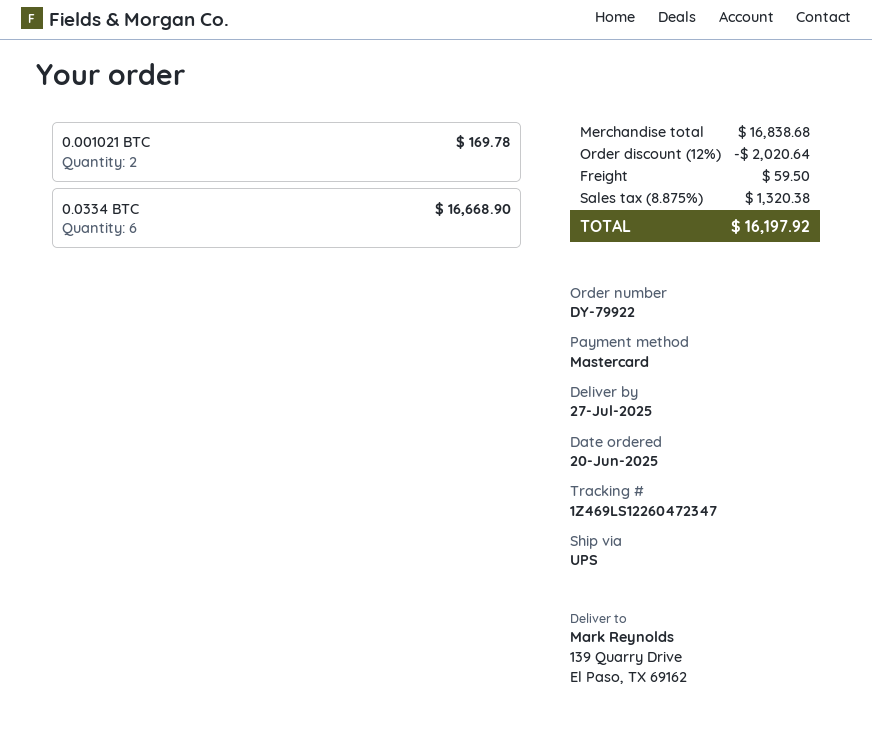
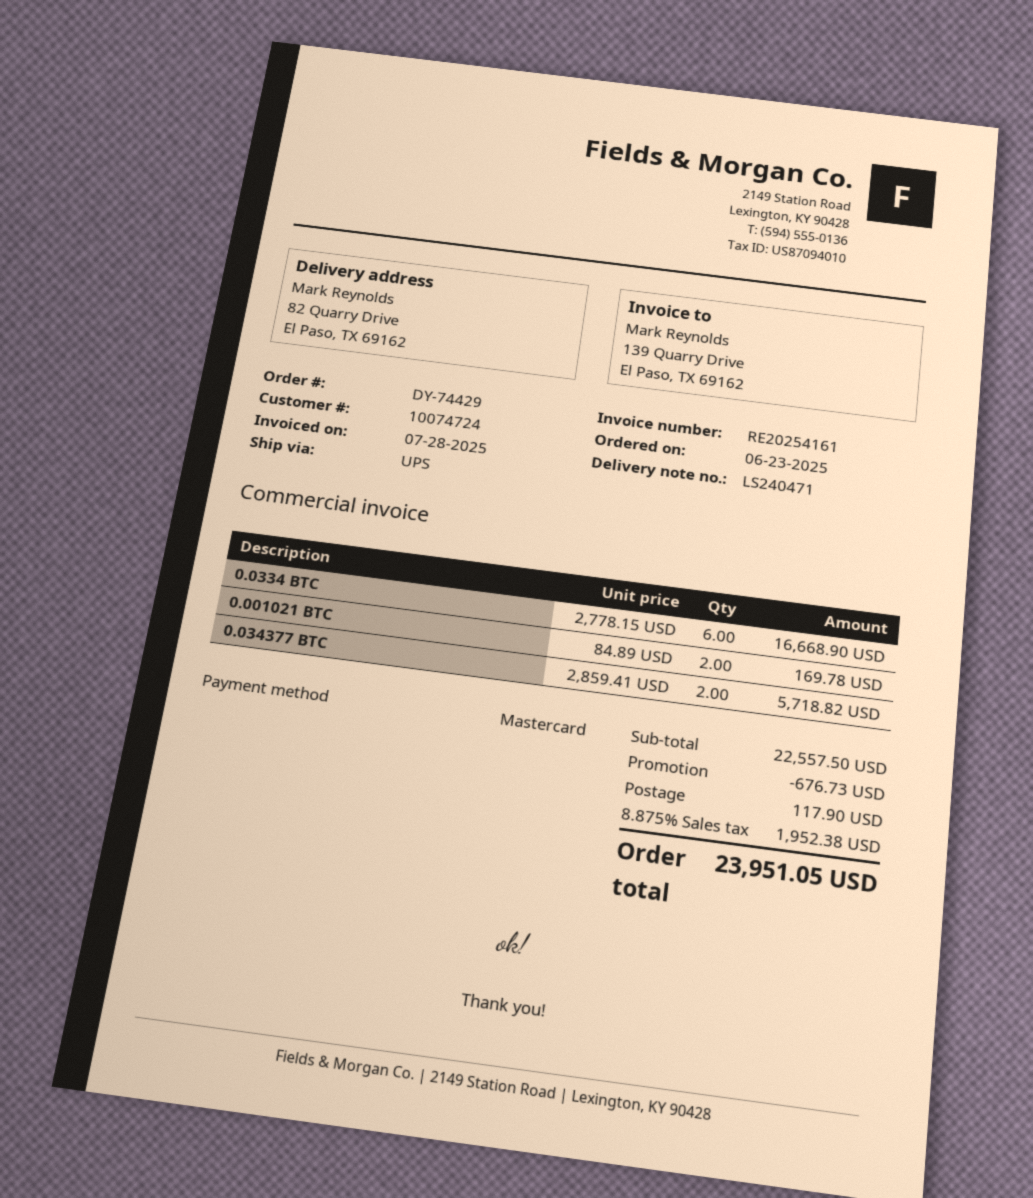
order number: DY-79922 -> DY-74429
order date: 2025-06-20 -> 2025-06-23
ship to: 139 Quarry Drive, El Paso, TX 69162 -> 82 Quarry Drive, El Paso, TX 69162
0.034377 BTC: none -> 2 for 5718.82
subtotal: 16838.68 -> 22557.50
discount: 2020.64 -> 676.73
shipping: 59.50 -> 117.90
tax: 8.875% = 1320.38 -> 8.875% = 1952.38
total: 16197.92 -> 23951.05

